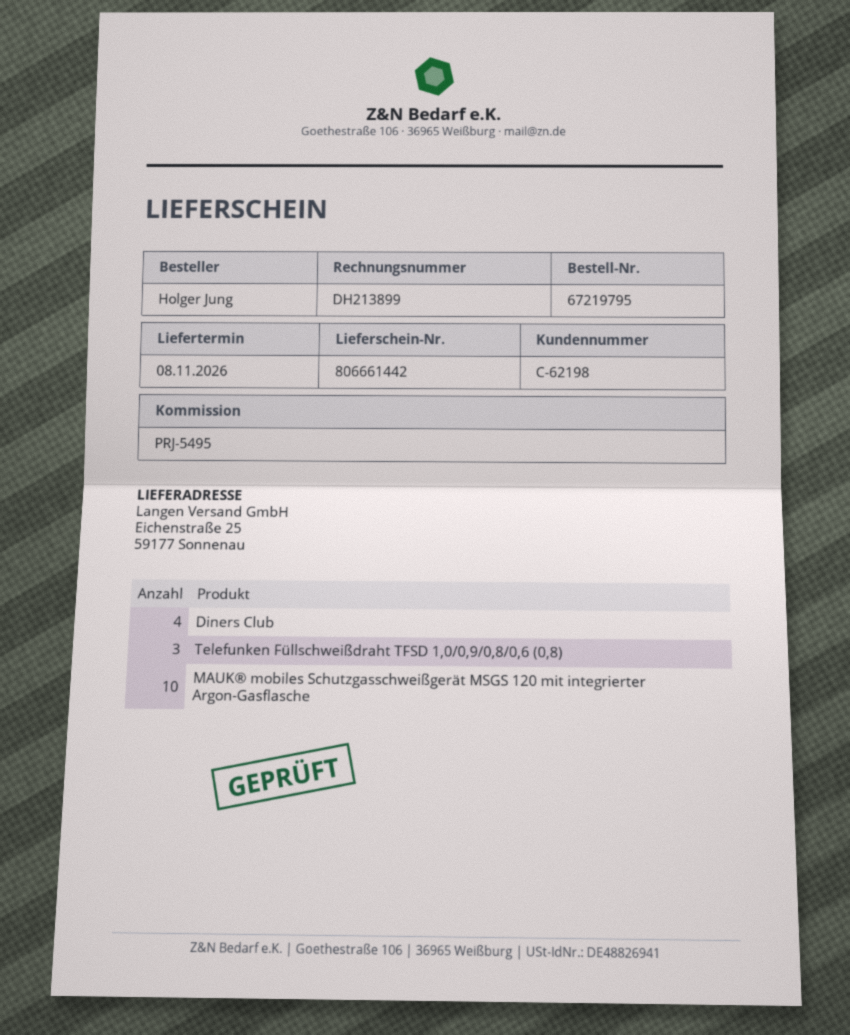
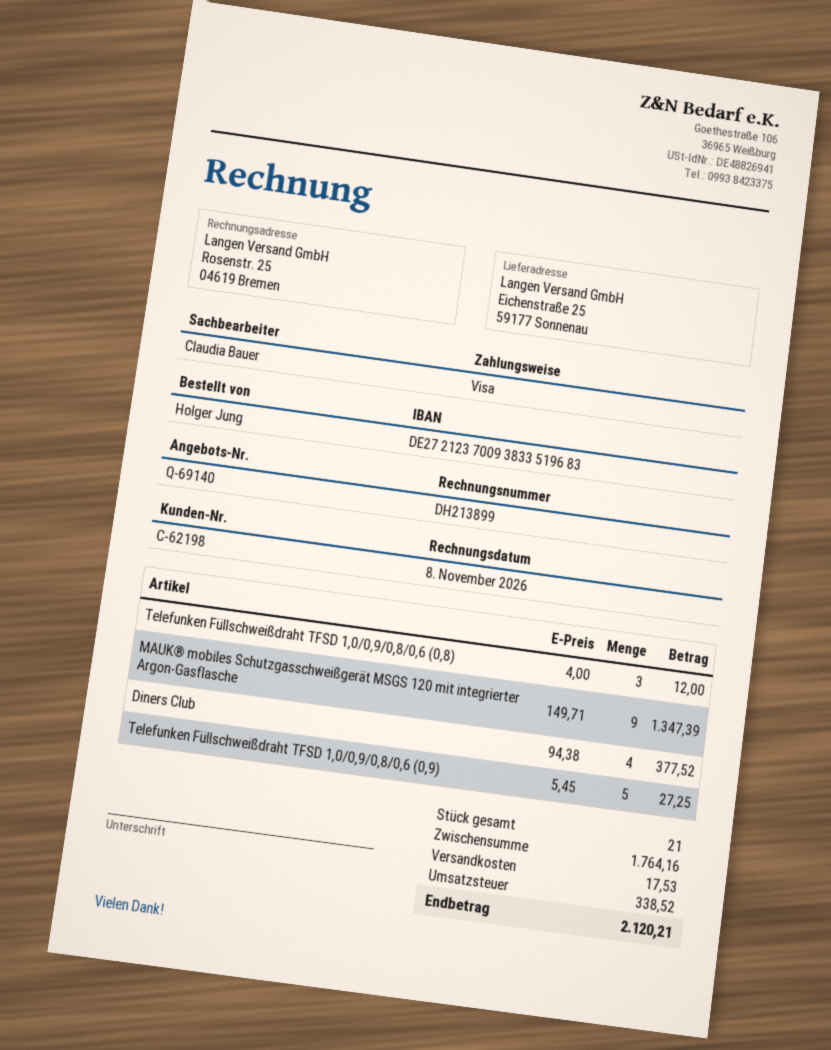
MAUK® mobiles Schutzgasschweißgerät MSGS 120 mit integrierter Argon-Gasflasche: 10 -> 9
Telefunken Füllschweißdraht TFSD 1,0/0,9/0,8/0,6 (0,9): none -> 5

